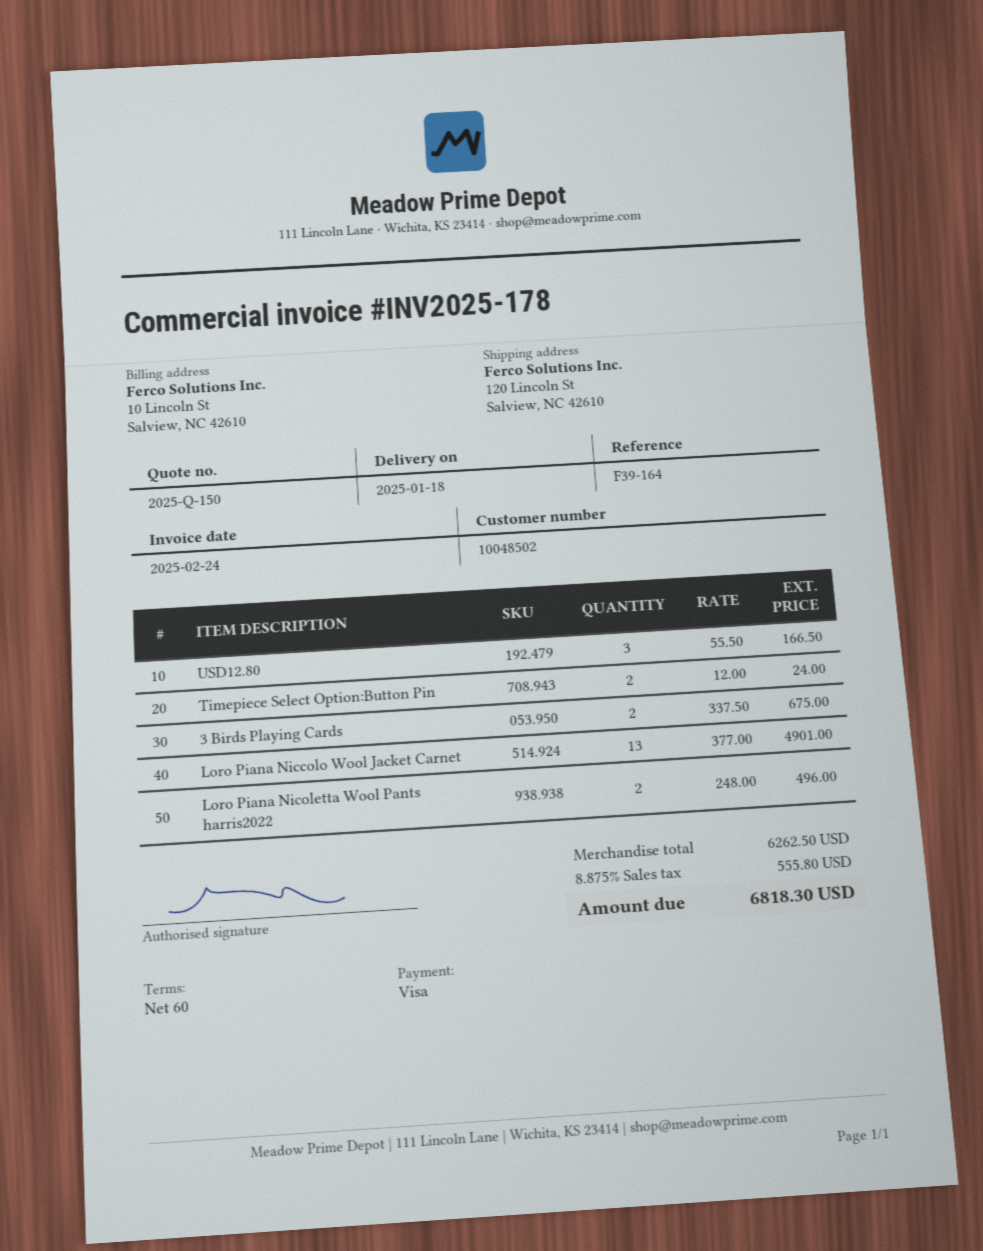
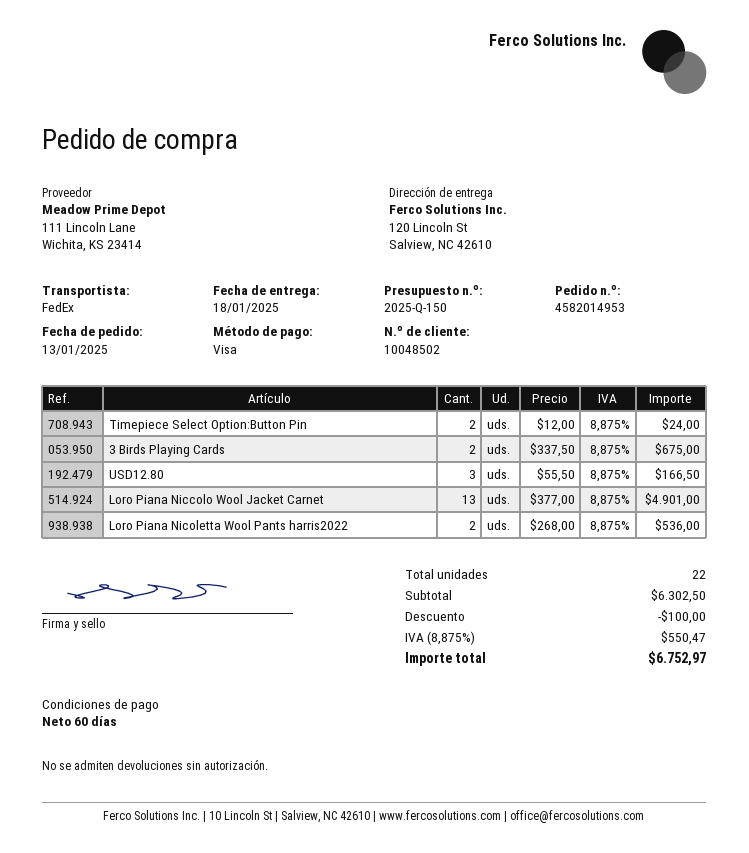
Loro Piana Nicoletta Wool Pants harris2022: 2 x 248.00 = 496.00 -> 2 x 268.00 = 536.00
subtotal: 6262.50 -> 6302.50
discount: none -> 100.00
tax: 8.875% = 555.80 -> 8.875% = 550.47
total: 6818.30 -> 6752.97

